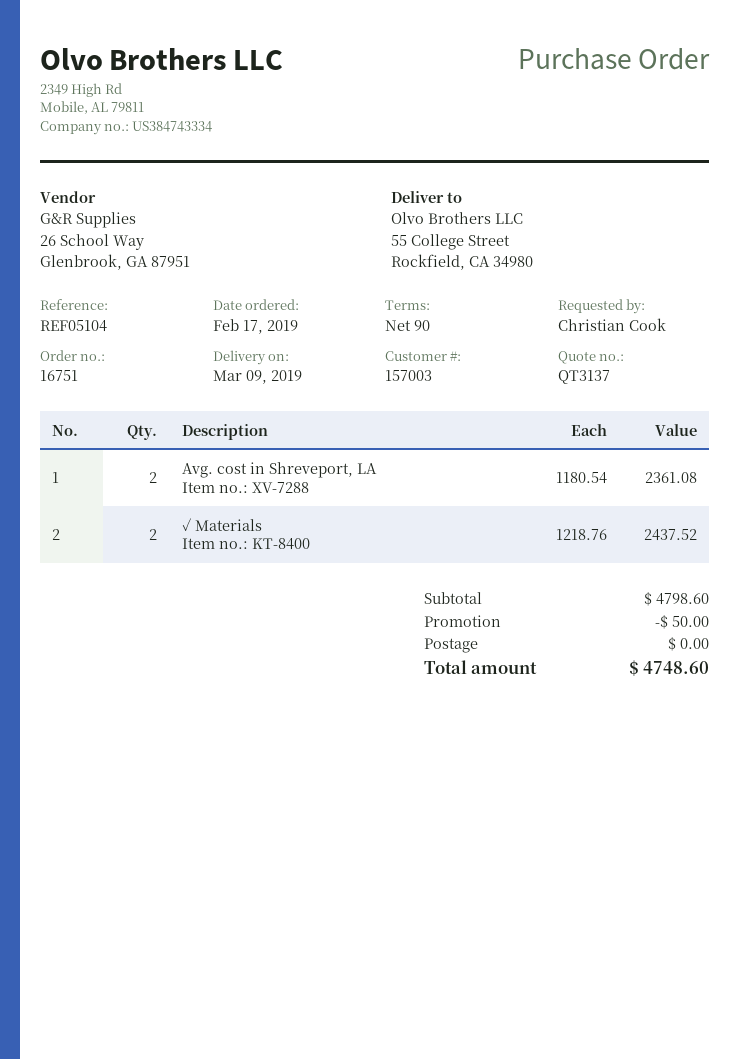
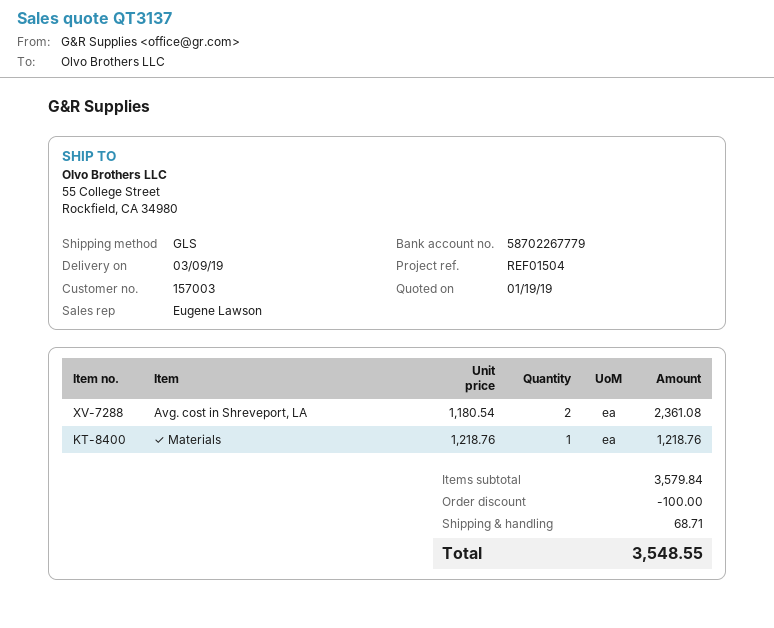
reference: REF05104 -> REF01504
✓ Materials: 2 x 1218.76 = 2437.52 -> 1 x 1218.76 = 1218.76
subtotal: 4798.60 -> 3579.84
discount: 50.00 -> 100.00
shipping: 0.00 -> 68.71
total: 4748.60 -> 3548.55

